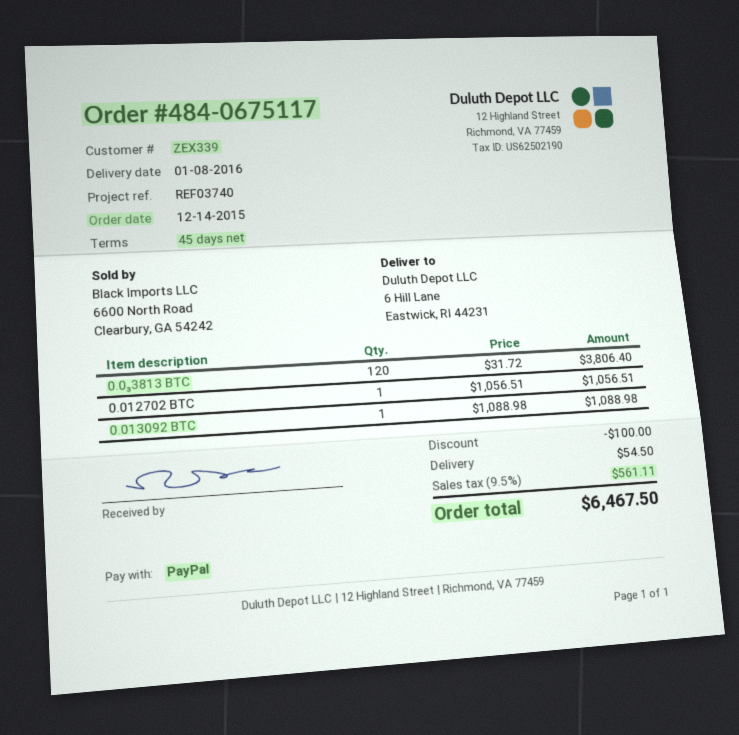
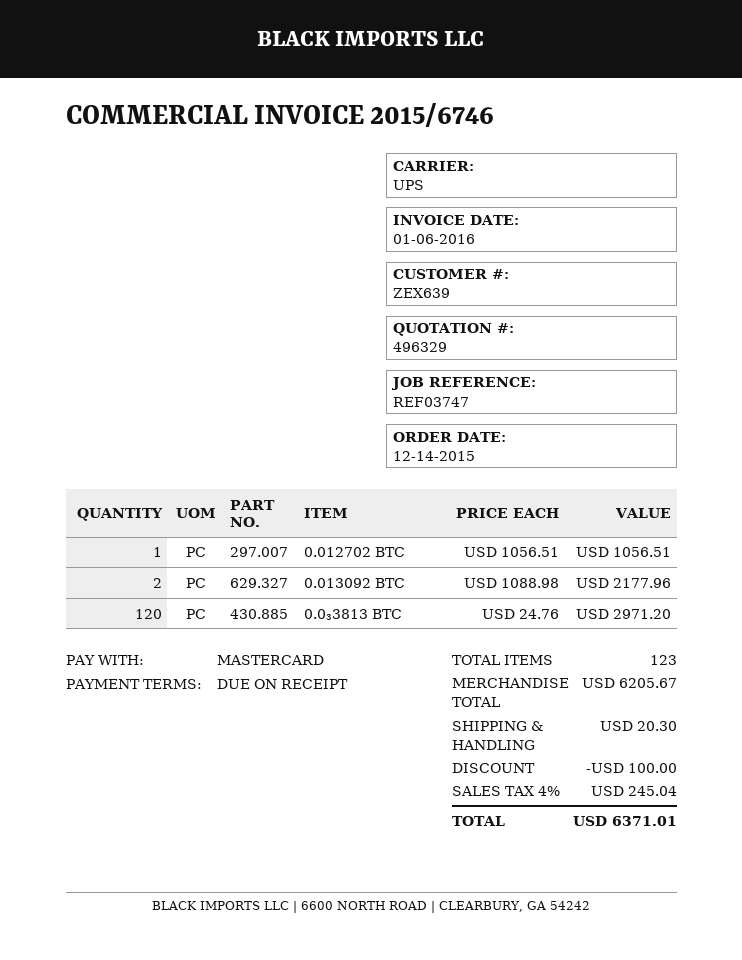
payment terms: 45 days -> on receipt
customer number: ZEX339 -> ZEX639
reference: REF03740 -> REF03747
payment method: PayPal -> Mastercard
0.0₃3813 BTC: 120 x 31.72 = 3806.40 -> 120 x 24.76 = 2971.20
0.013092 BTC: 1 x 1088.98 = 1088.98 -> 2 x 1088.98 = 2177.96
shipping: 54.50 -> 20.30
tax: 9.5% = 561.11 -> 4% = 245.04
total: 6467.50 -> 6371.01

